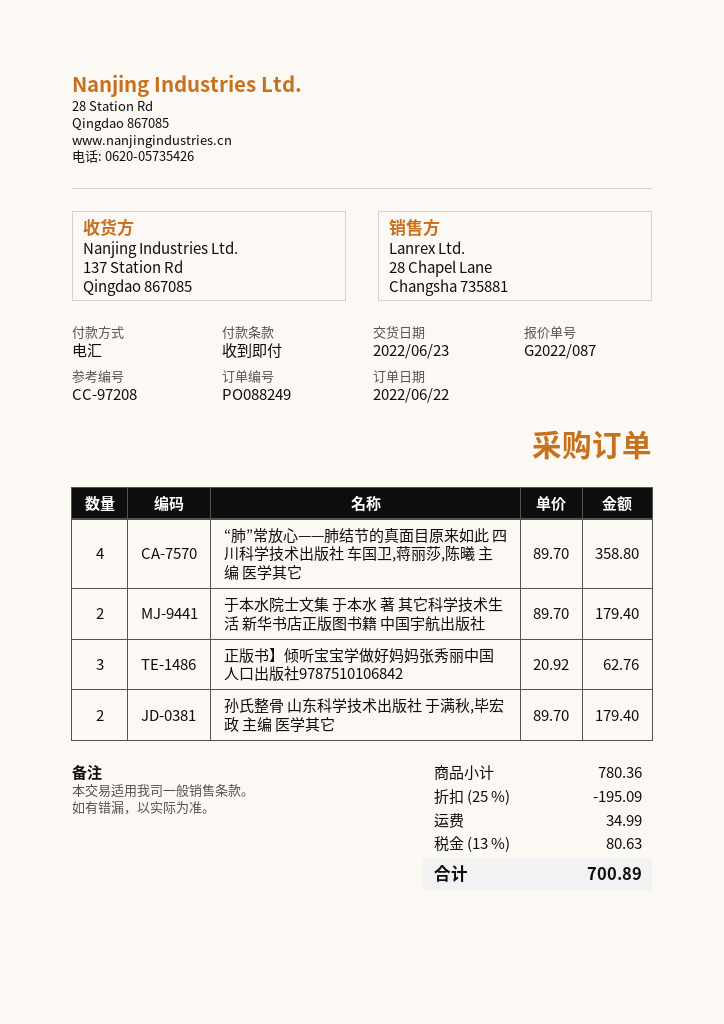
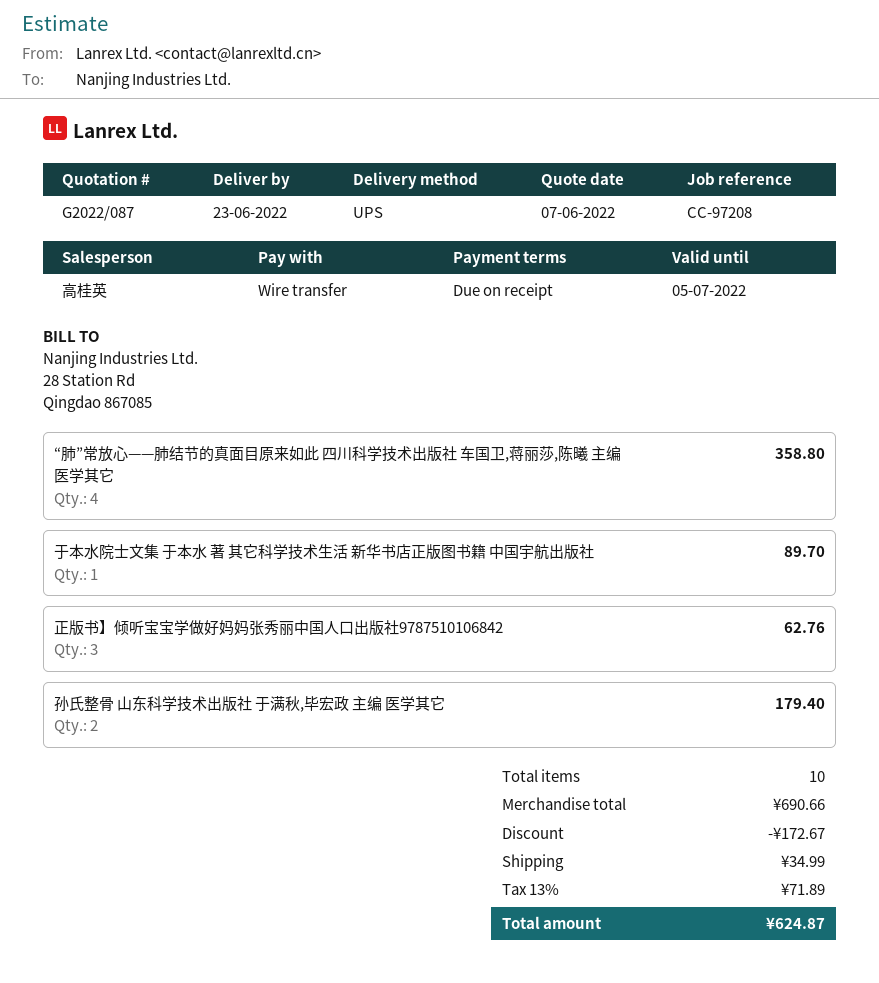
于本水院士文集 于本水 著 其它科学技术生活 新华书店正版图书籍 中国宇航出版社: 2 for 179.40 -> 1 for 89.70
subtotal: 780.36 -> 690.66
discount: 195.09 -> 172.67
tax: 13% = 80.63 -> 13% = 71.89
total: 700.89 -> 624.87

